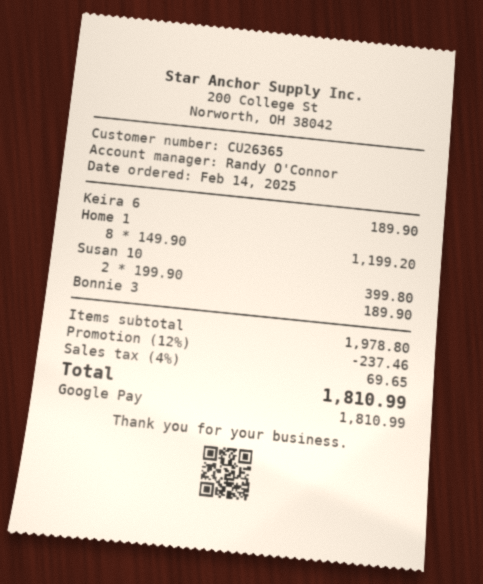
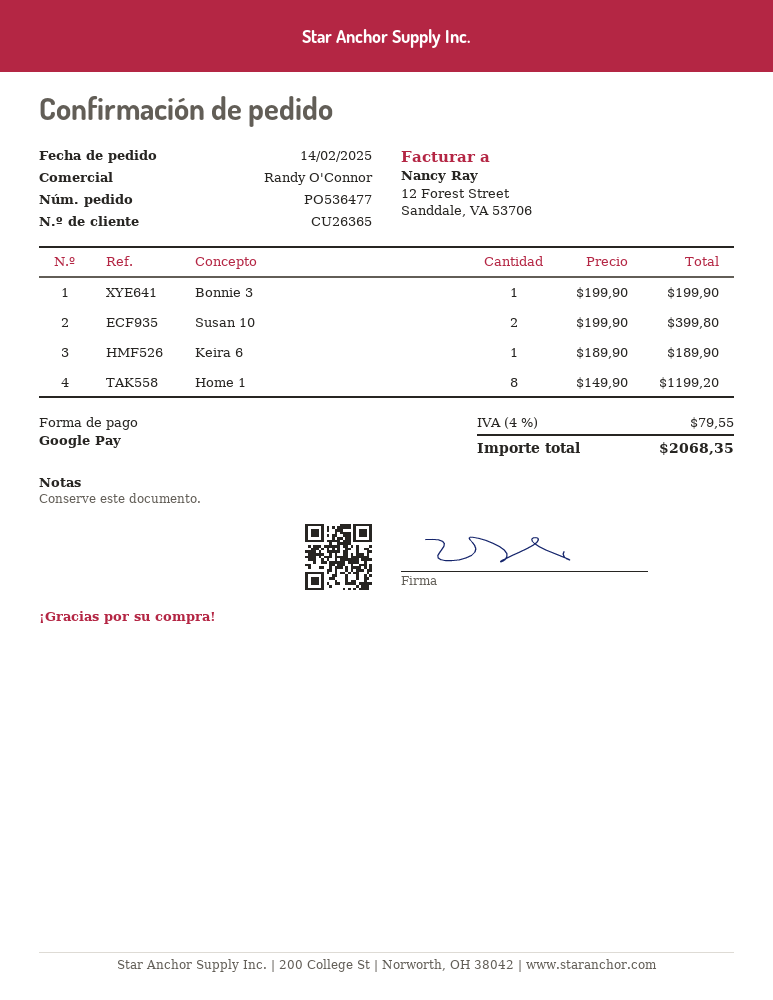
Bonnie 3: 1 x 189.90 = 189.90 -> 1 x 199.90 = 199.90
discount: 12% = 237.46 -> none
tax: 4% = 69.65 -> 4% = 79.55
total: 1810.99 -> 2068.35

